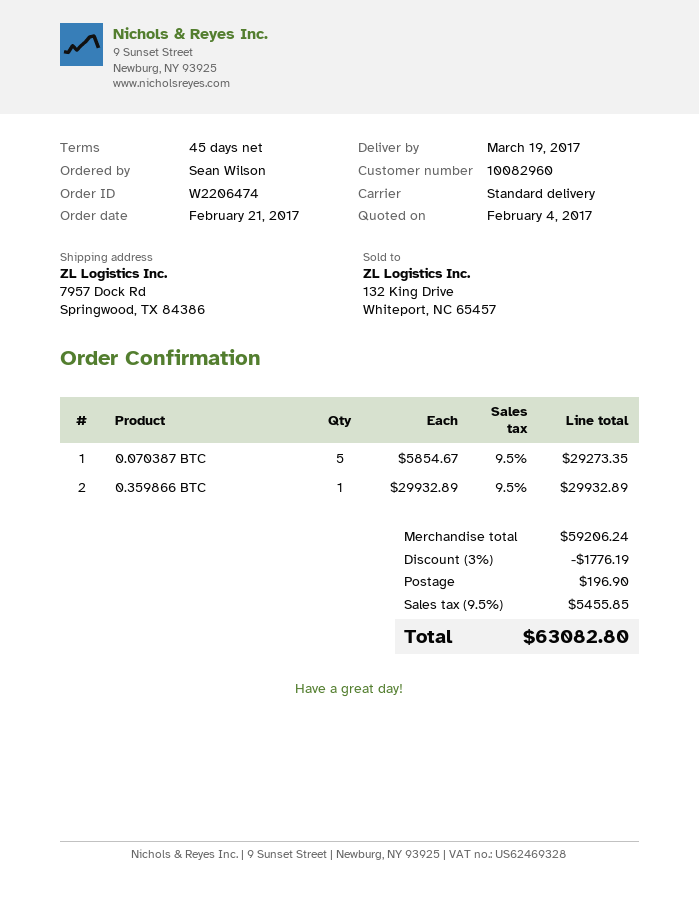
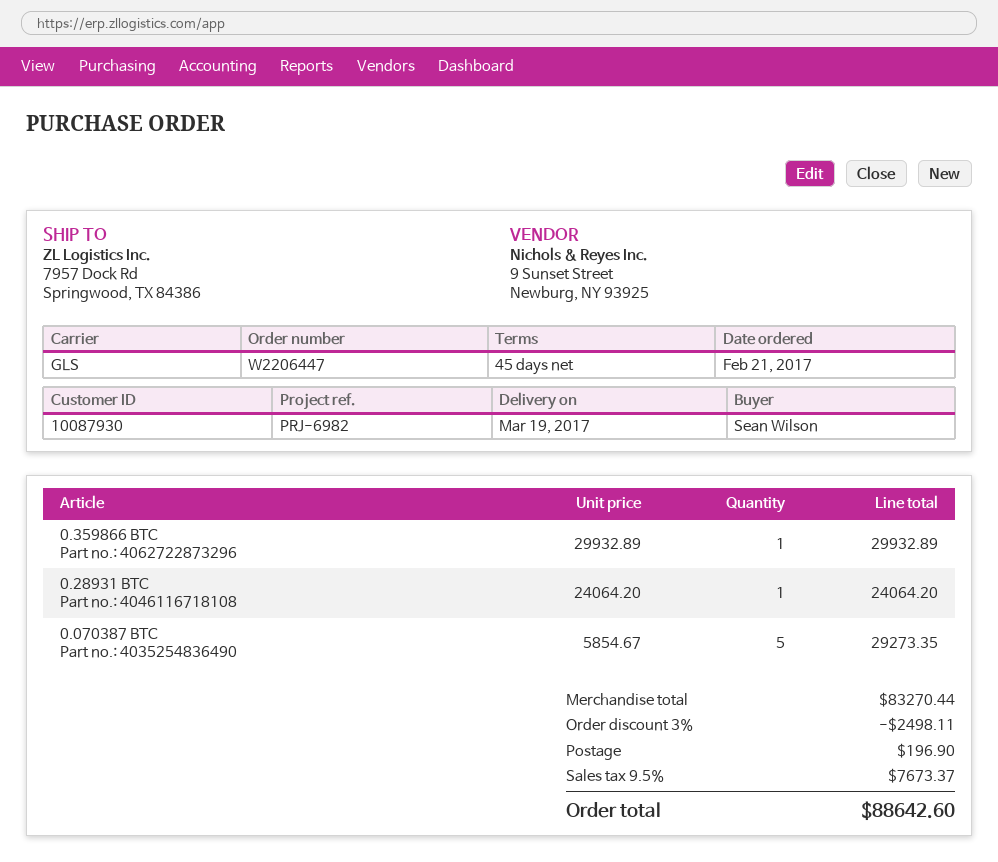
order number: W2206474 -> W2206447
customer number: 10082960 -> 10087930
shipping method: standard -> GLS
0.28931 BTC: none -> 1 x 24064.20 = 24064.20
subtotal: 59206.24 -> 83270.44
discount: 3% = 1776.19 -> 3% = 2498.11
tax: 9.5% = 5455.85 -> 9.5% = 7673.37
total: 63082.80 -> 88642.60

